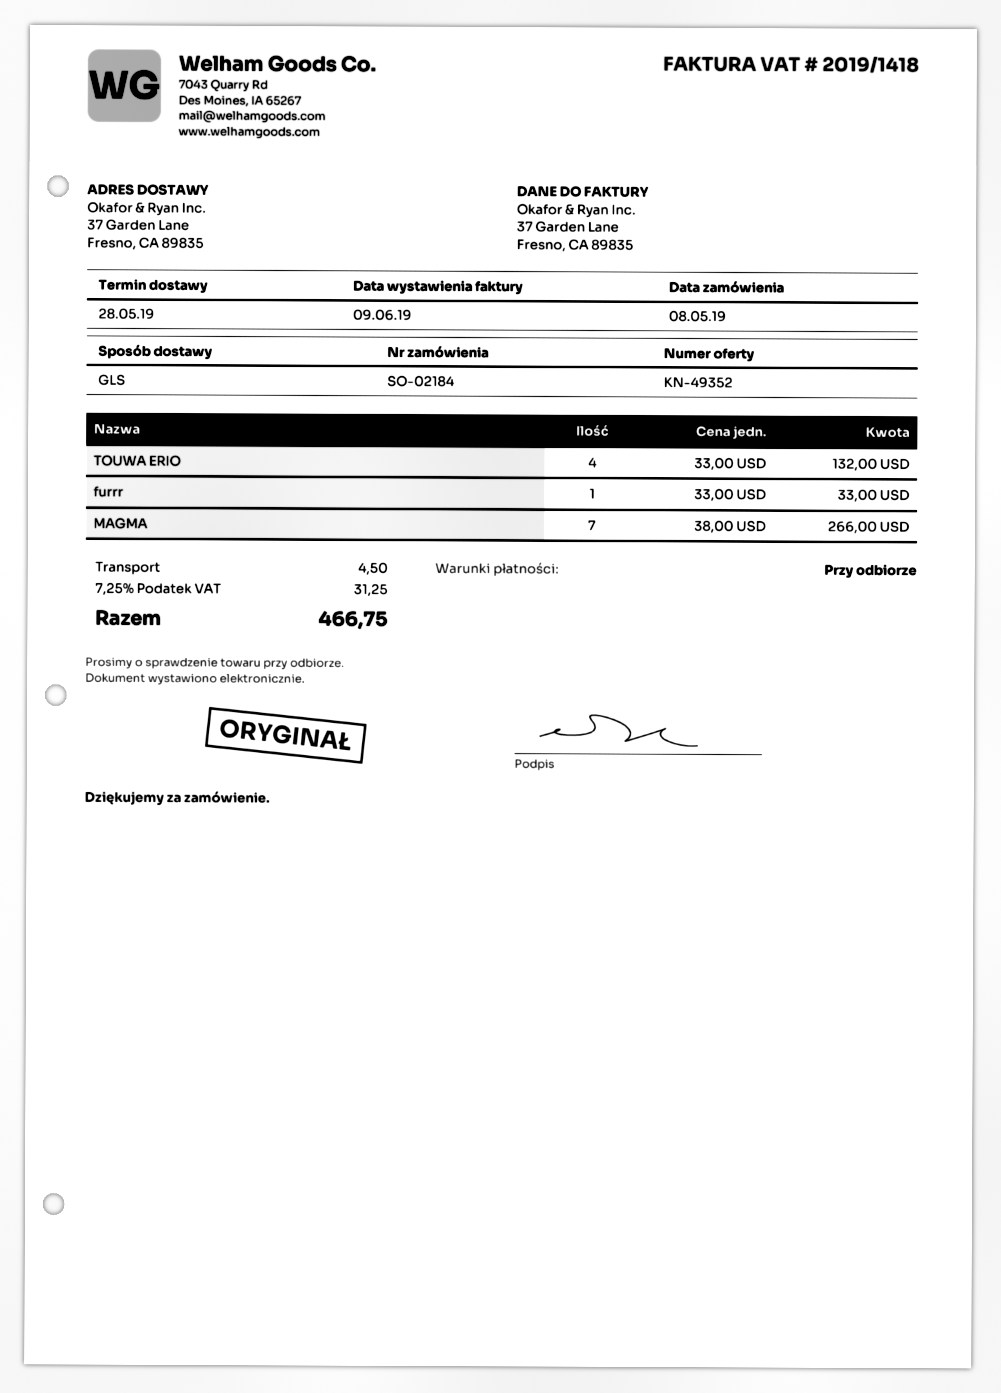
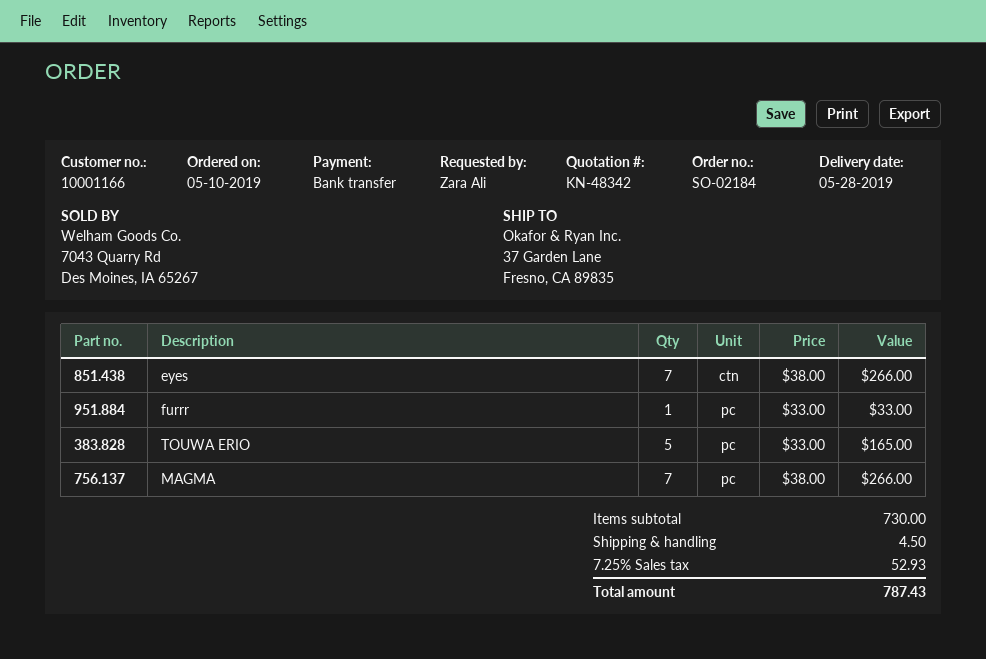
quote number: KN-49352 -> KN-48342
order date: 2019-05-08 -> 2019-05-10
TOUWA ERIO: 4 x 33.00 = 132.00 -> 5 x 33.00 = 165.00
eyes: none -> 7 x 38.00 = 266.00
tax: 7.25% = 31.25 -> 7.25% = 52.93
total: 466.75 -> 787.43

